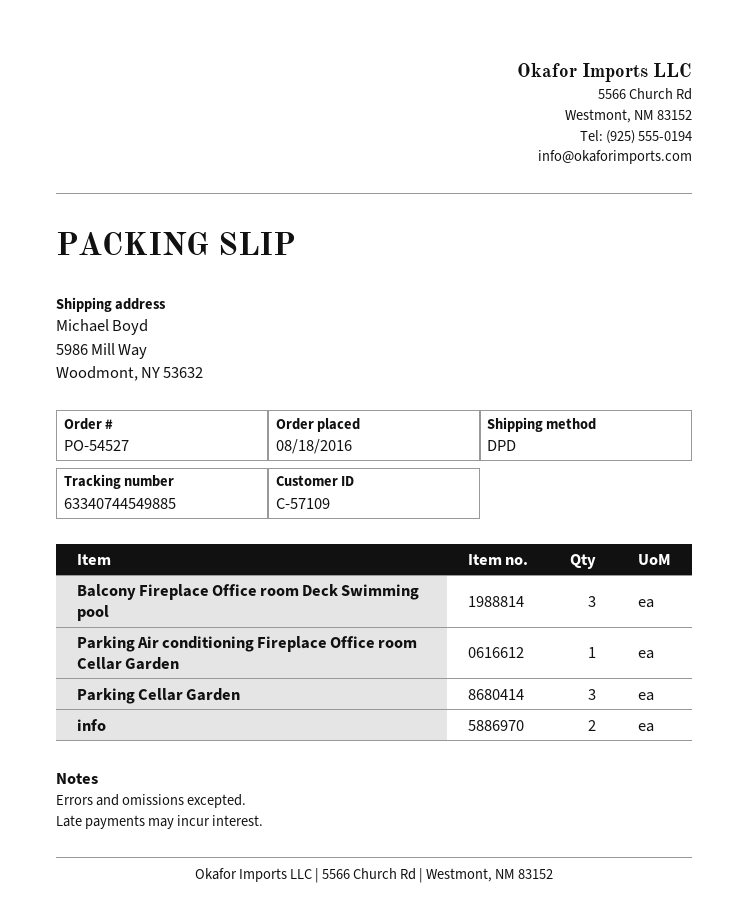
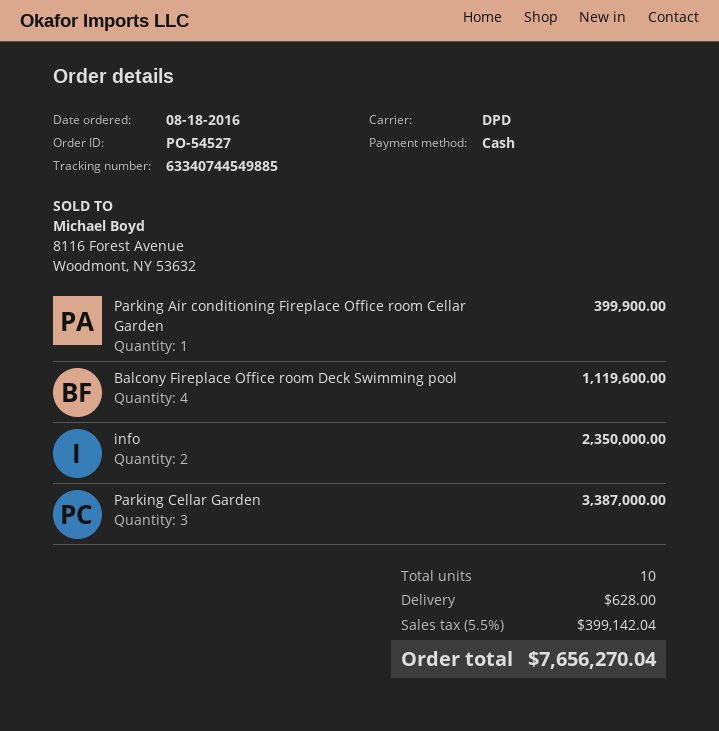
Balcony Fireplace Office room Deck Swimming pool: 3 -> 4

